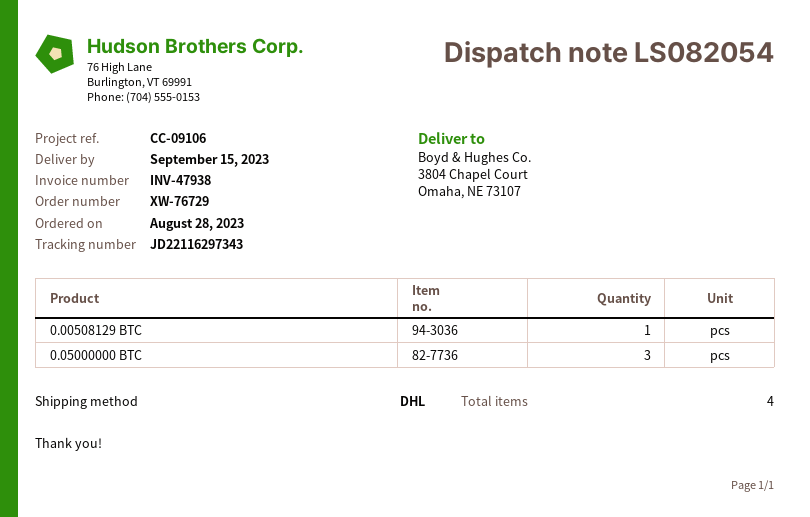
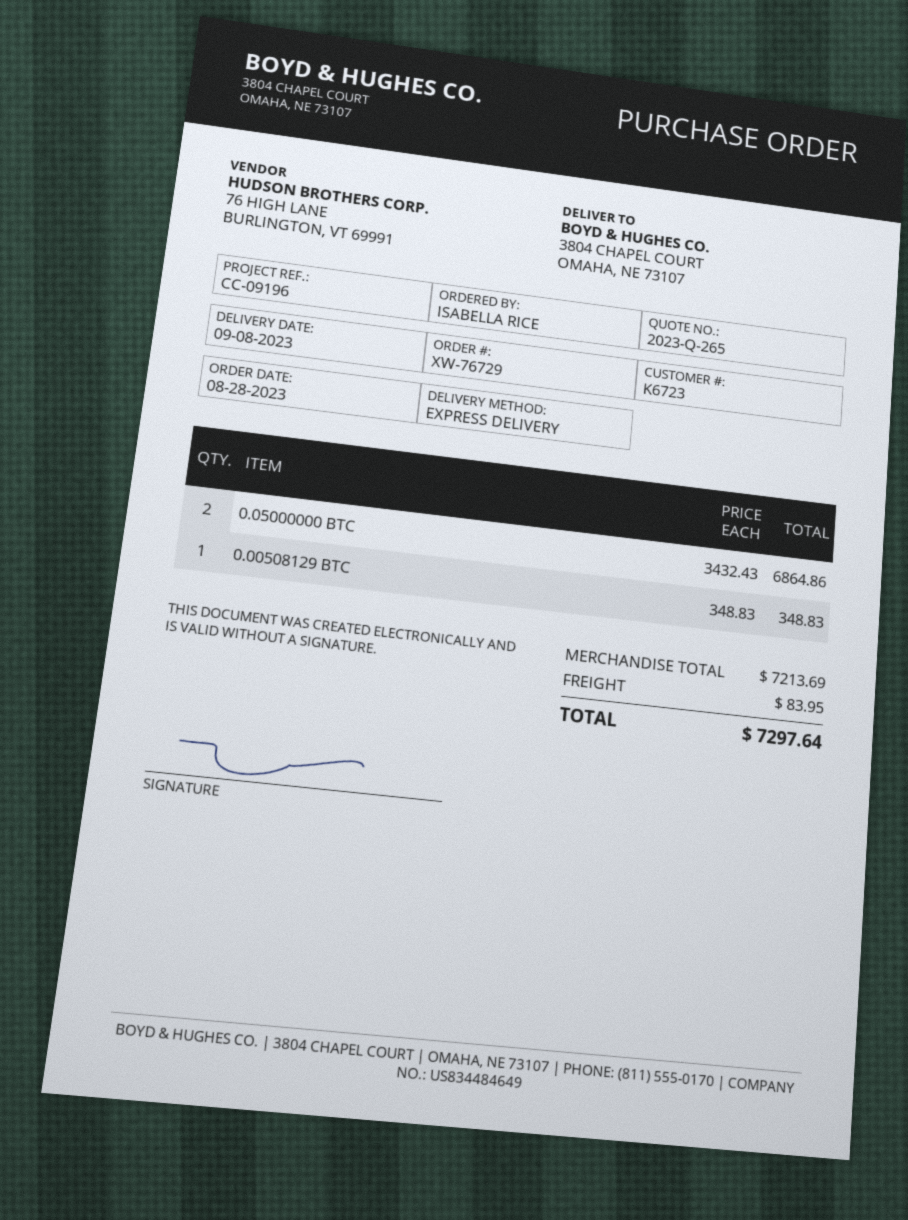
delivery date: 2023-09-15 -> 2023-09-08
reference: CC-09106 -> CC-09196
shipping method: DHL -> express
0.05000000 BTC: 3 -> 2

